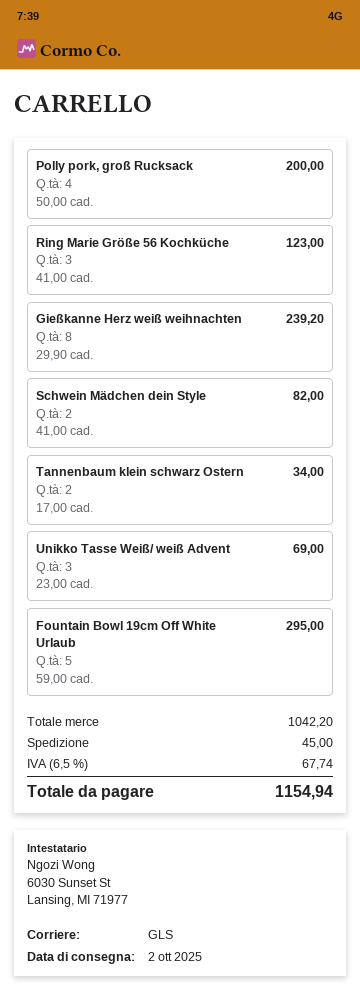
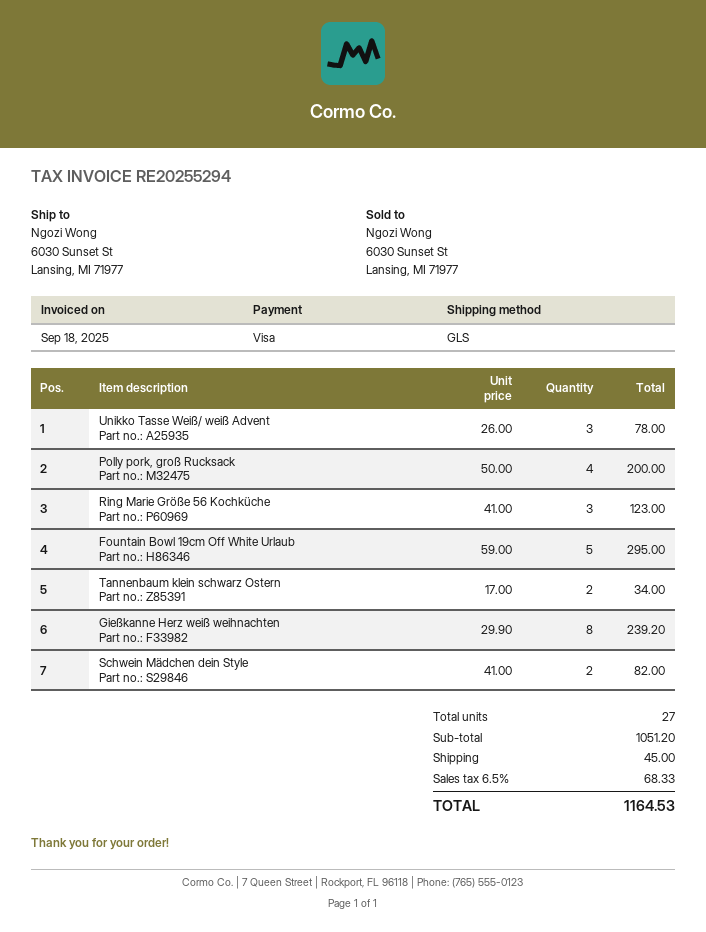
Unikko Tasse Weiß/ weiß Advent: 3 x 23.00 = 69.00 -> 3 x 26.00 = 78.00
subtotal: 1042.20 -> 1051.20
tax: 6.5% = 67.74 -> 6.5% = 68.33
total: 1154.94 -> 1164.53

